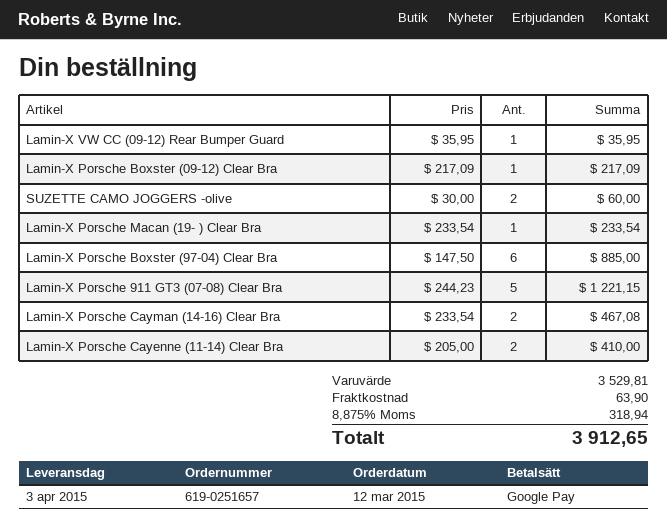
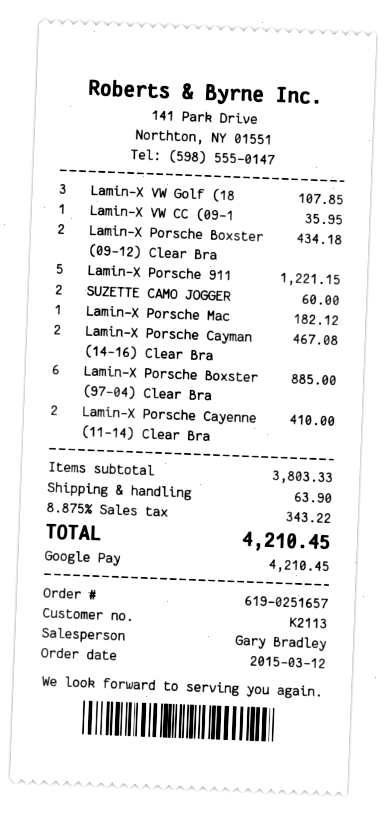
Lamin-X Porsche Boxster (09-12) Clear Bra: 1 for 217.09 -> 2 for 434.18
Lamin-X Porsche Macan (19- ) Clear Bra: 1 for 233.54 -> 1 for 182.12
Lamin-X VW Golf (18: none -> 3 for 107.85
subtotal: 3529.81 -> 3803.33
tax: 8.875% = 318.94 -> 8.875% = 343.22
total: 3912.65 -> 4210.45

